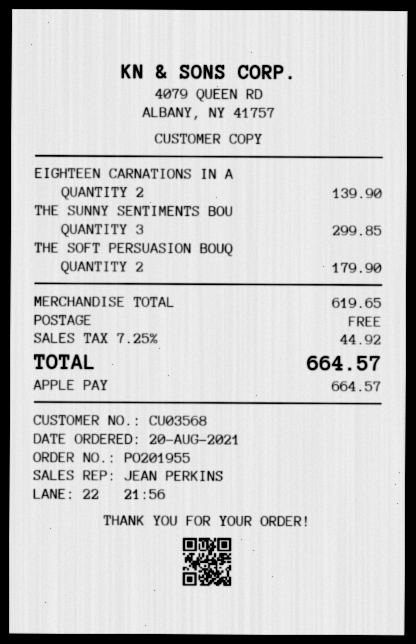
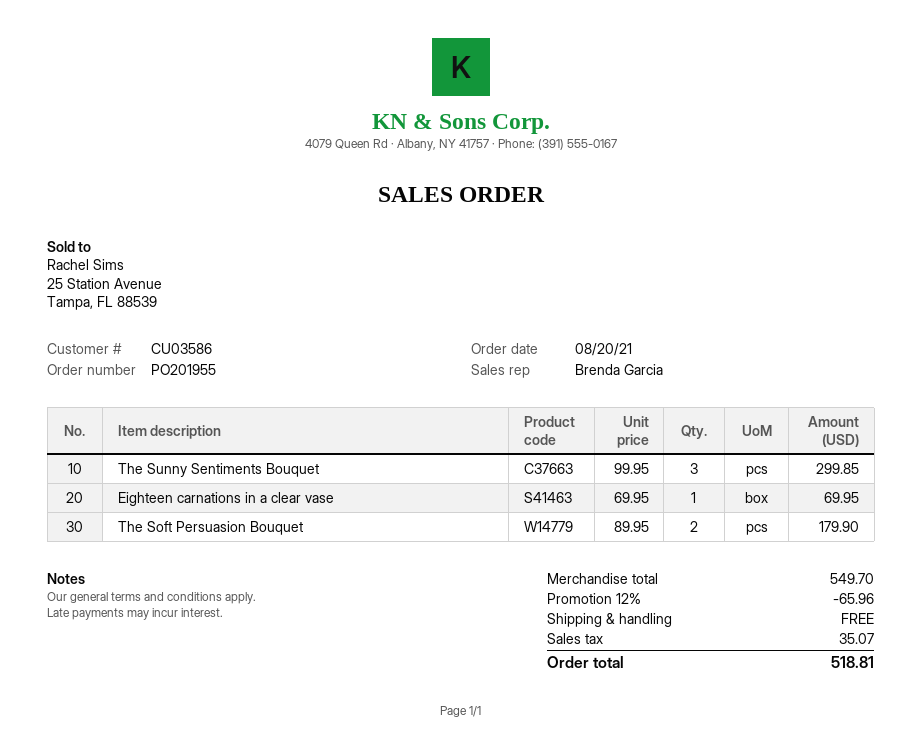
customer number: CU03568 -> CU03586
sales rep: JEAN PERKINS -> Brenda Garcia
EIGHTEEN CARNATIONS IN A: 2 for 139.90 -> 1 for 69.95
subtotal: 619.65 -> 549.70
discount: none -> 12% = 65.96
tax: 44.92 -> 35.07
total: 664.57 -> 518.81

